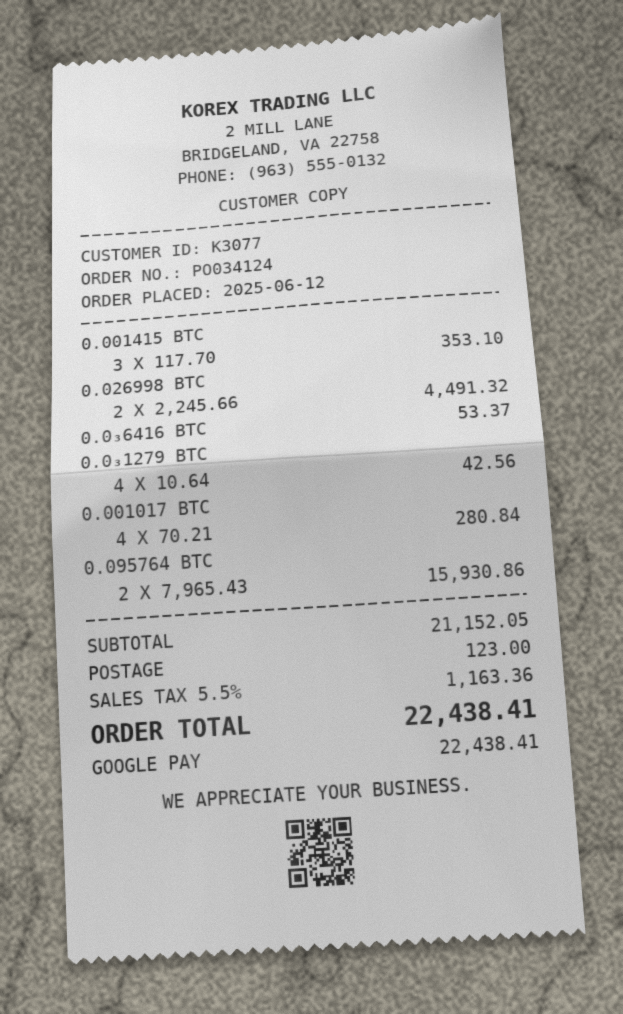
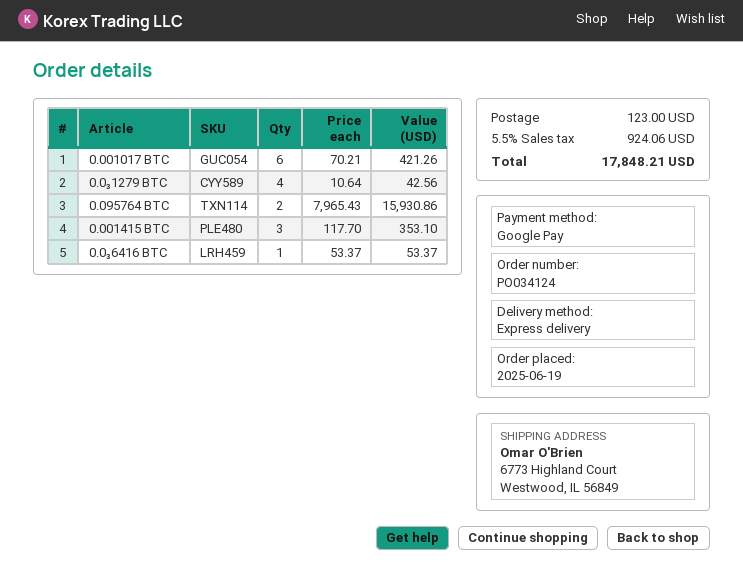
order date: 2025-06-12 -> 2025-06-19
0.026998 BTC: 2 x 2245.66 = 4491.32 -> none
0.001017 BTC: 4 x 70.21 = 280.84 -> 6 x 70.21 = 421.26
tax: 5.5% = 1163.36 -> 5.5% = 924.06
total: 22438.41 -> 17848.21

